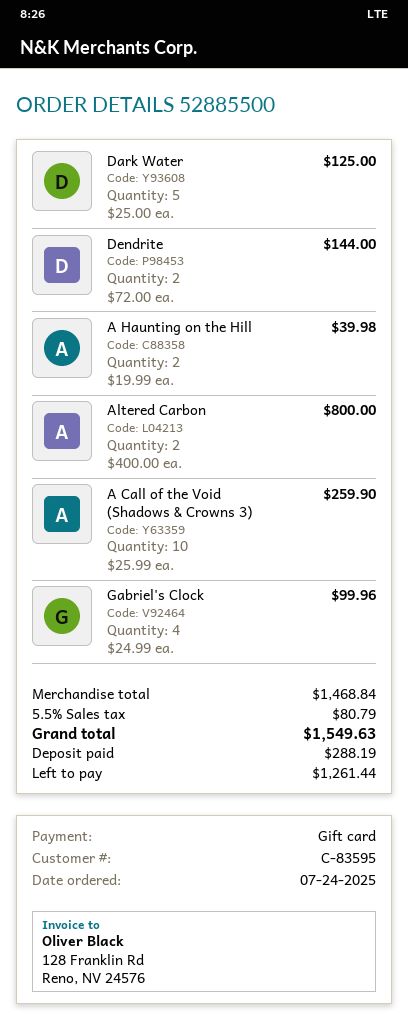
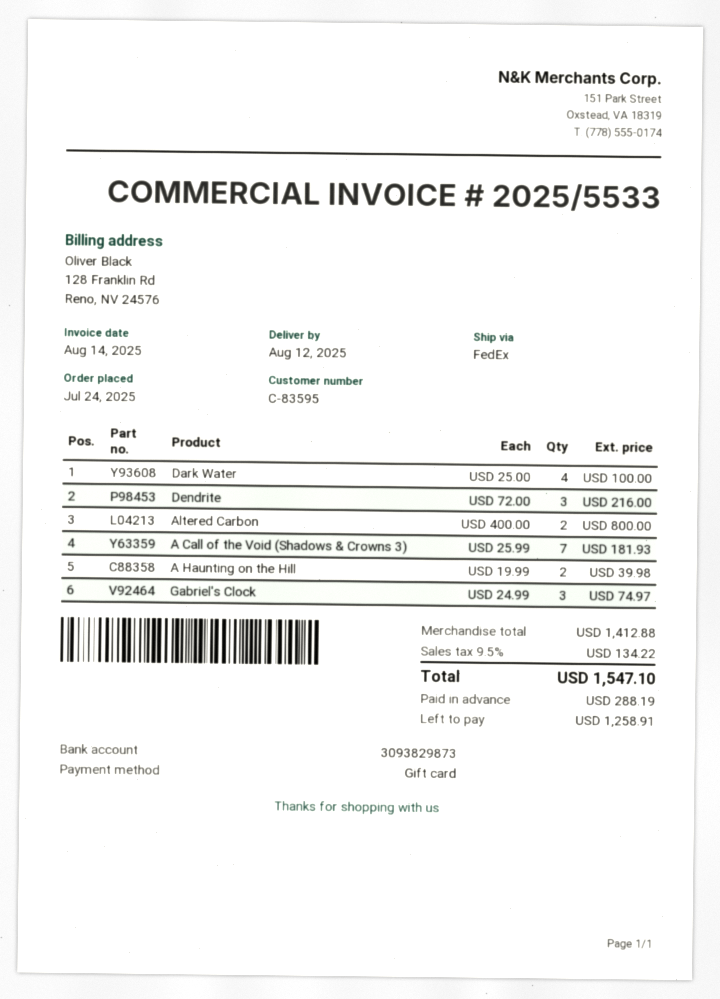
Dark Water: 5 x 25.00 = 125.00 -> 4 x 25.00 = 100.00
Dendrite: 2 x 72.00 = 144.00 -> 3 x 72.00 = 216.00
A Call of the Void (Shadows & Crowns 3): 10 x 25.99 = 259.90 -> 7 x 25.99 = 181.93
Gabriel's Clock: 4 x 24.99 = 99.96 -> 3 x 24.99 = 74.97
subtotal: 1468.84 -> 1412.88
tax: 5.5% = 80.79 -> 9.5% = 134.22
total: 1549.63 -> 1547.10
balance: 1261.44 -> 1258.91

